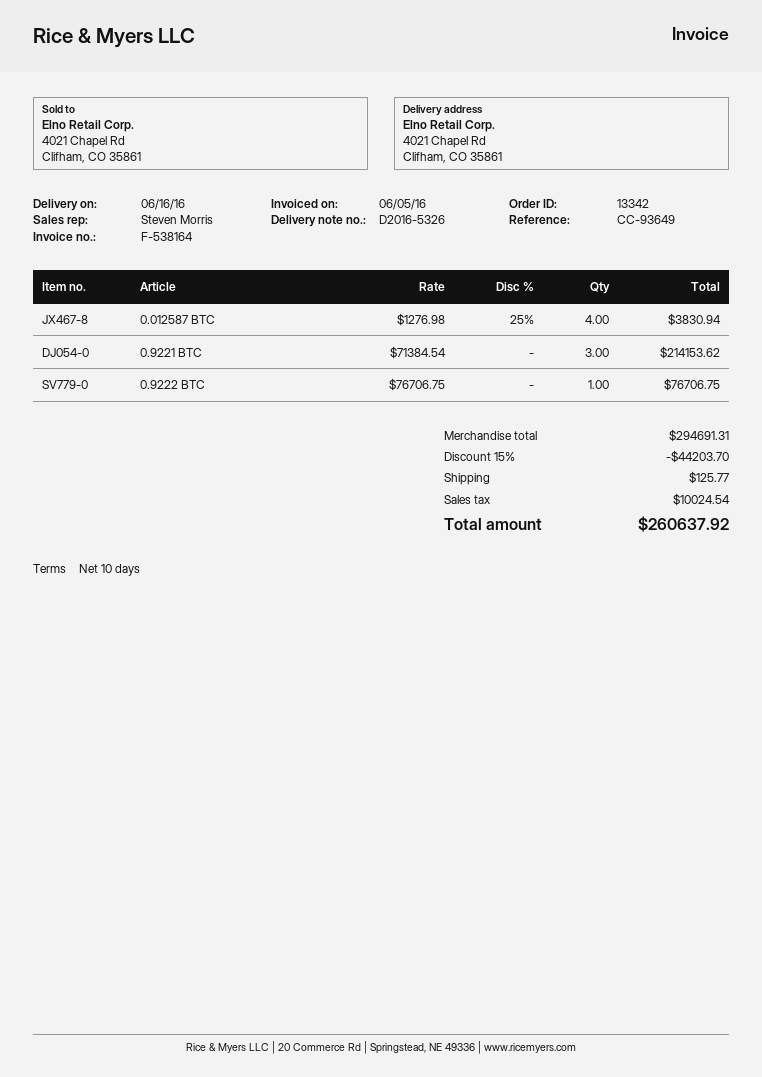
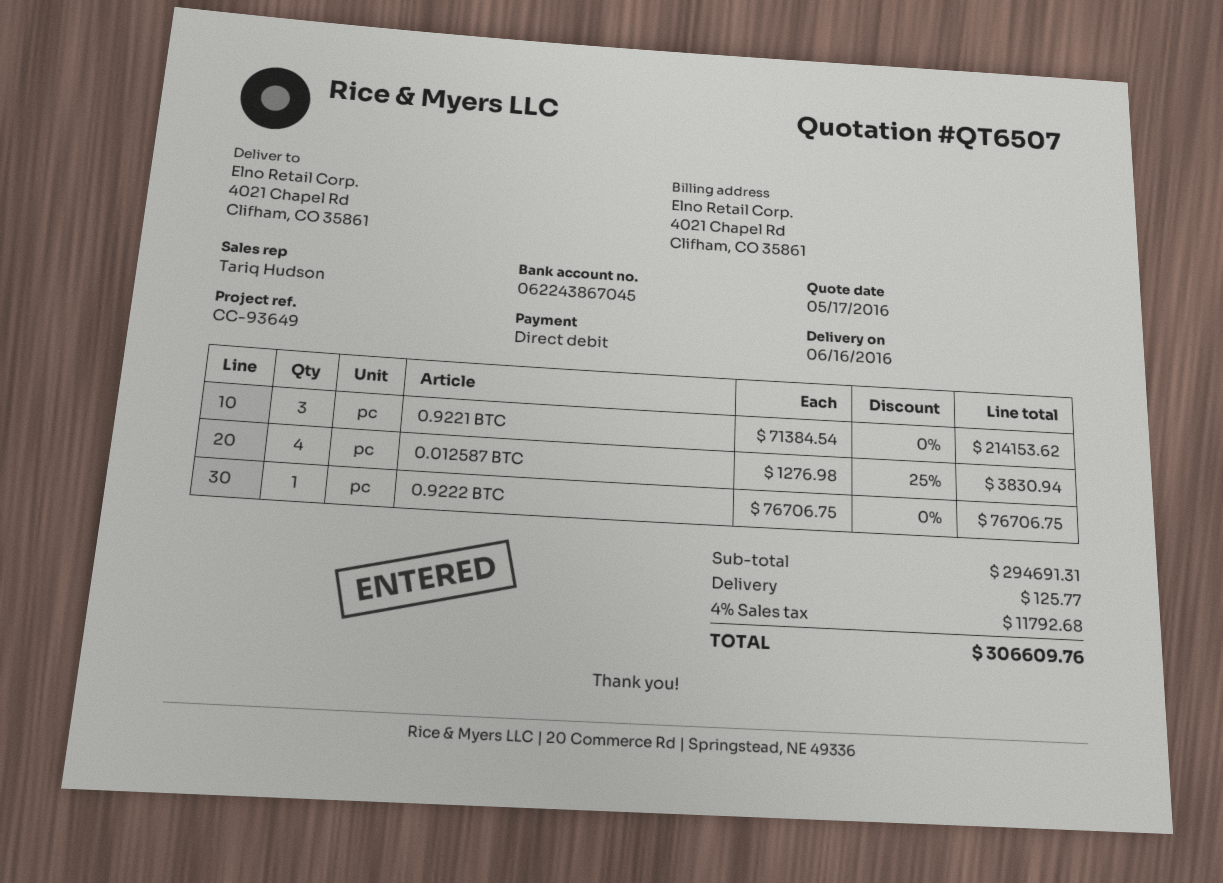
sales rep: Steven Morris -> Tariq Hudson
discount: 15% = 44203.70 -> none
tax: 10024.54 -> 11792.68
total: 260637.92 -> 306609.76

